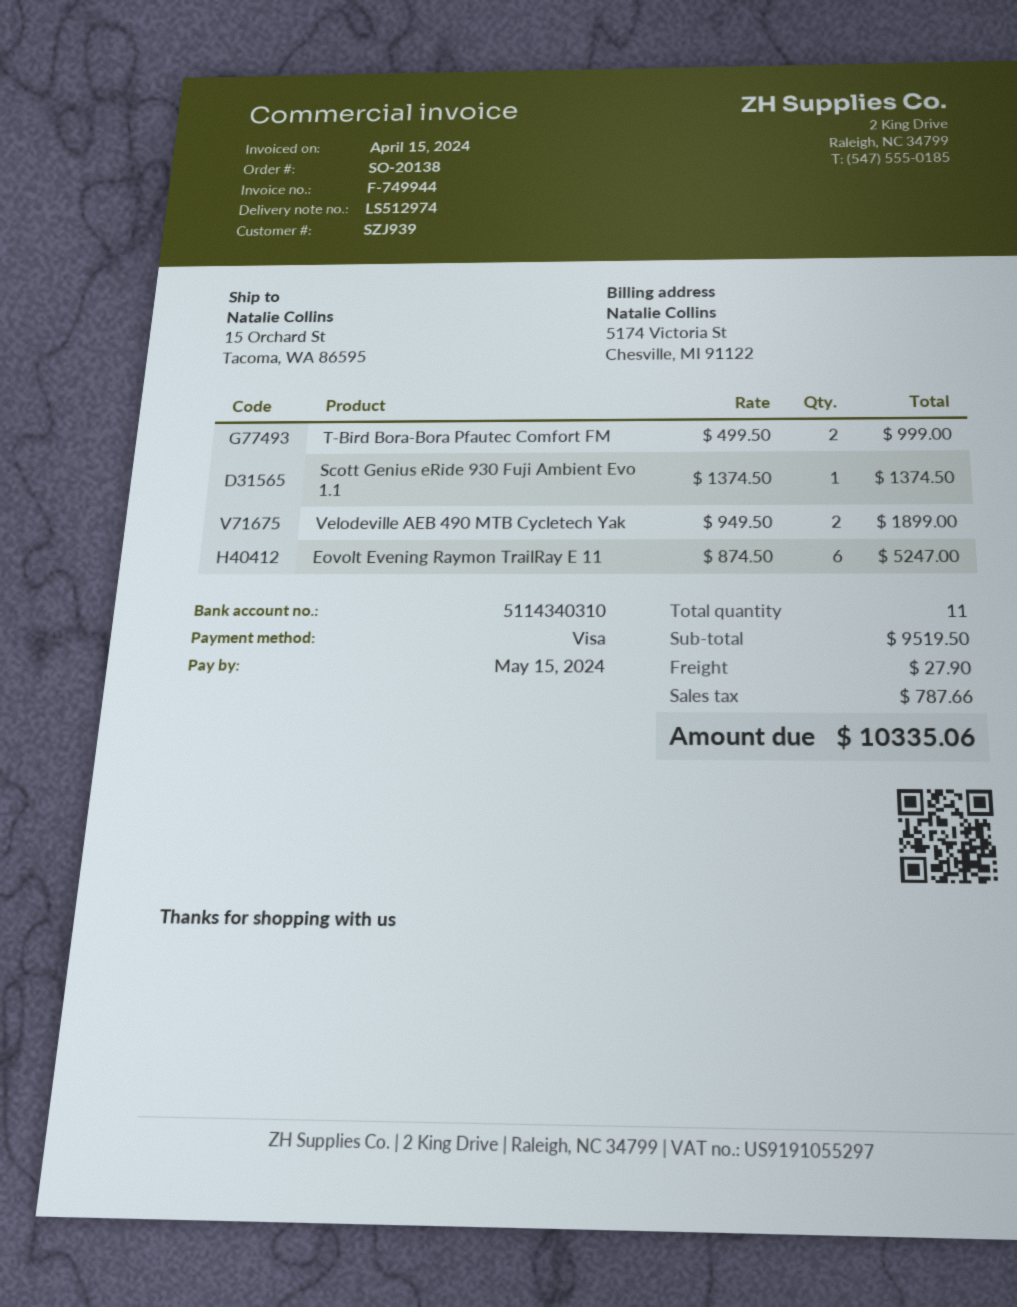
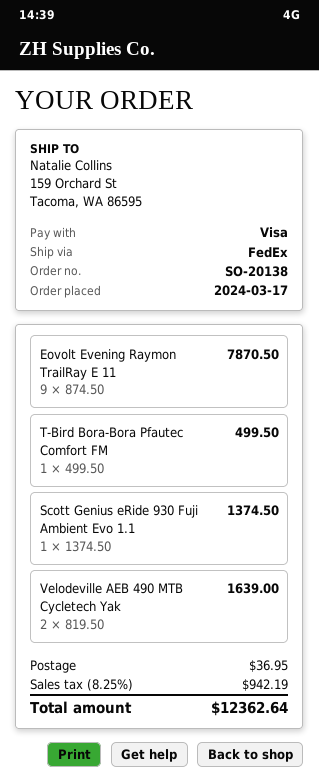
ship to: 15 Orchard St, Tacoma, WA 86595 -> 159 Orchard St, Tacoma, WA 86595
T-Bird Bora-Bora Pfautec Comfort FM: 2 x 499.50 = 999.00 -> 1 x 499.50 = 499.50
Velodeville AEB 490 MTB Cycletech Yak: 2 x 949.50 = 1899.00 -> 2 x 819.50 = 1639.00
Eovolt Evening Raymon TrailRay E 11: 6 x 874.50 = 5247.00 -> 9 x 874.50 = 7870.50
shipping: 27.90 -> 36.95
tax: 787.66 -> 942.19
total: 10335.06 -> 12362.64

